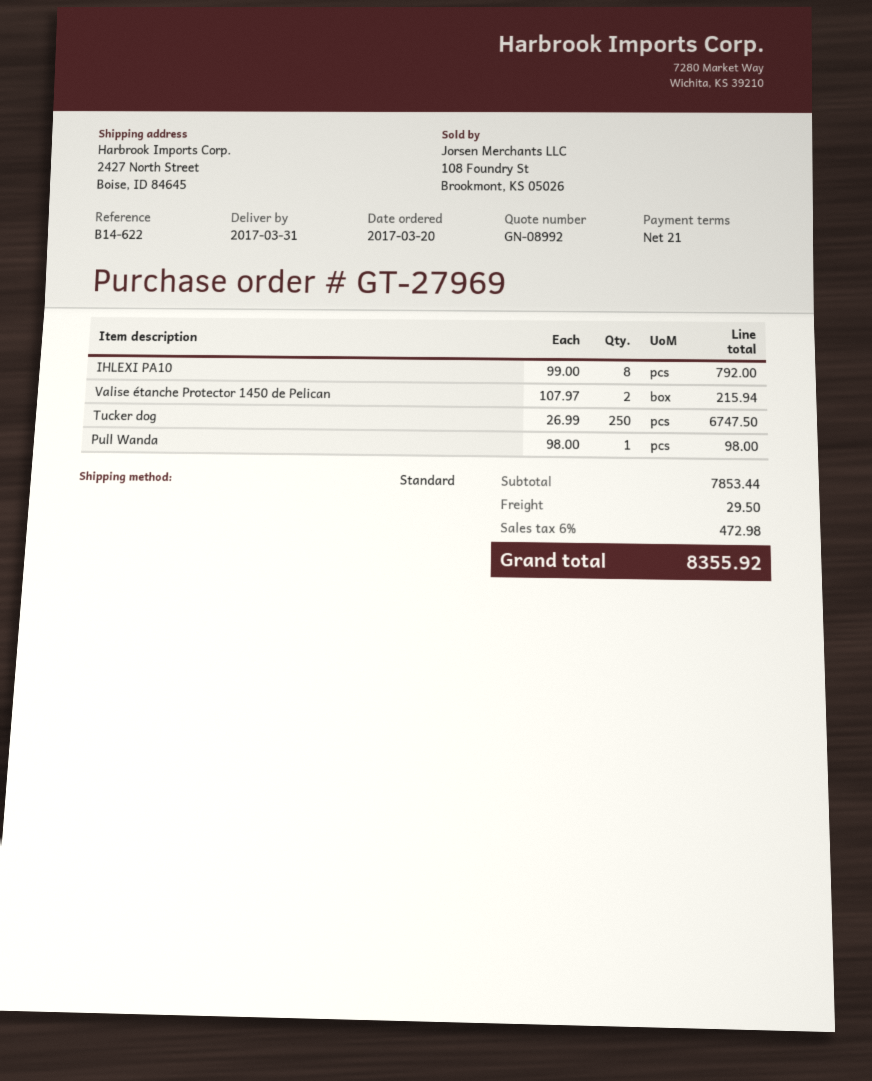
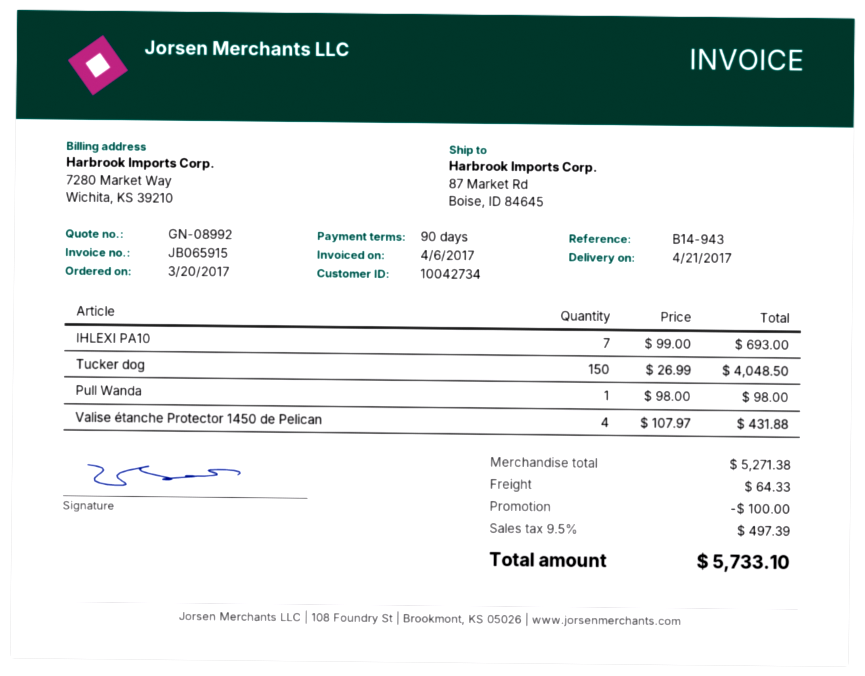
delivery date: 2017-03-31 -> 2017-04-21
payment terms: 21 days -> 90 days
reference: B14-622 -> B14-943
ship to: 2427 North Street, Boise, ID 84645 -> 87 Market Rd, Boise, ID 84645
IHLEXI PA10: 8 x 99.00 = 792.00 -> 7 x 99.00 = 693.00
Valise étanche Protector 1450 de Pelican: 2 x 107.97 = 215.94 -> 4 x 107.97 = 431.88
Tucker dog: 250 x 26.99 = 6747.50 -> 150 x 26.99 = 4048.50
subtotal: 7853.44 -> 5271.38
discount: none -> 100.00
shipping: 29.50 -> 64.33
tax: 6% = 472.98 -> 9.5% = 497.39
total: 8355.92 -> 5733.10

